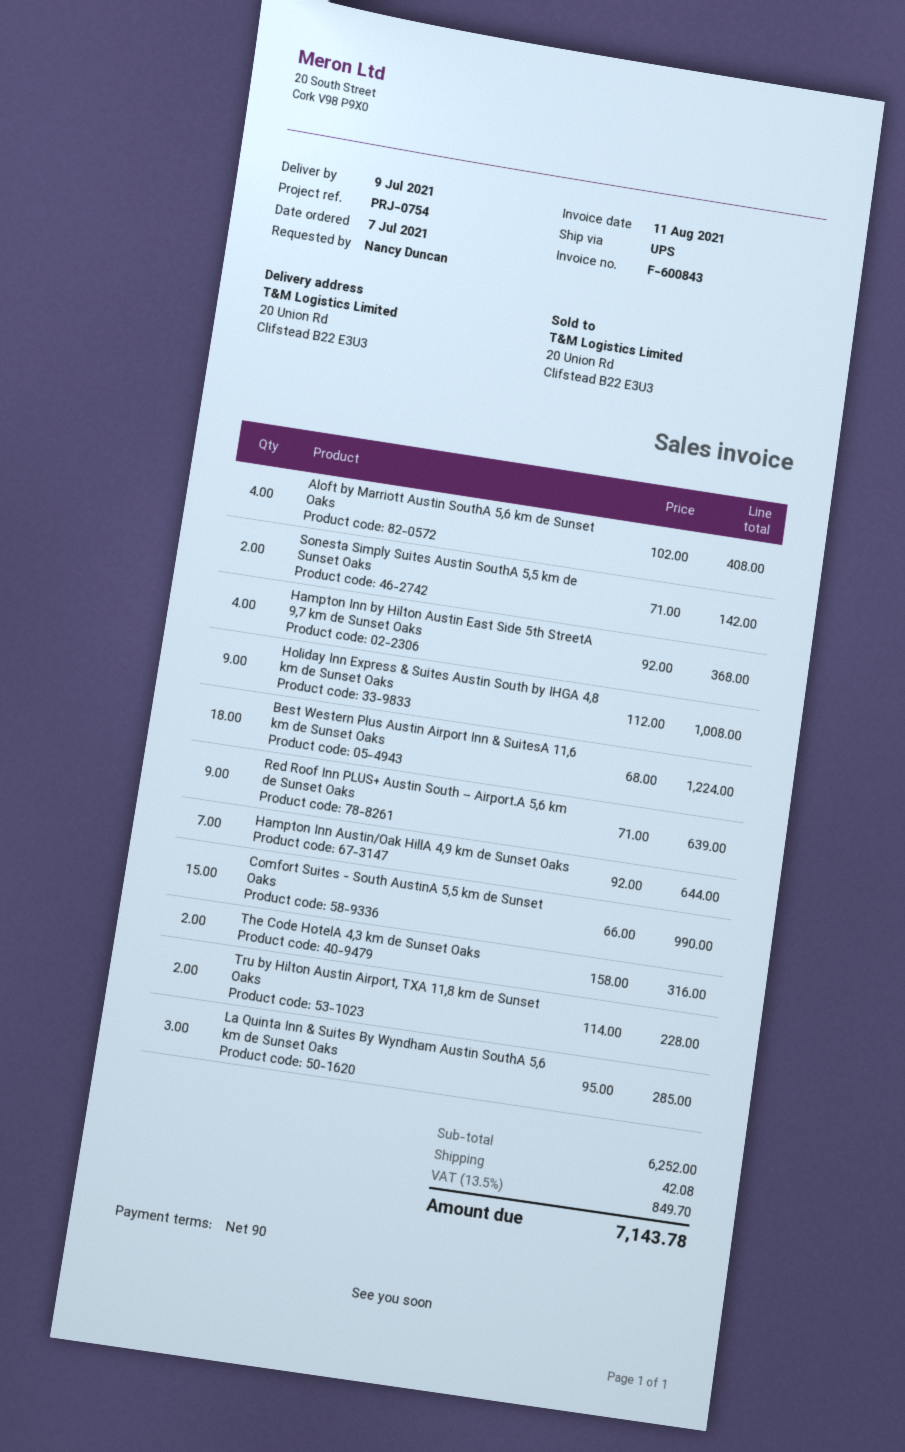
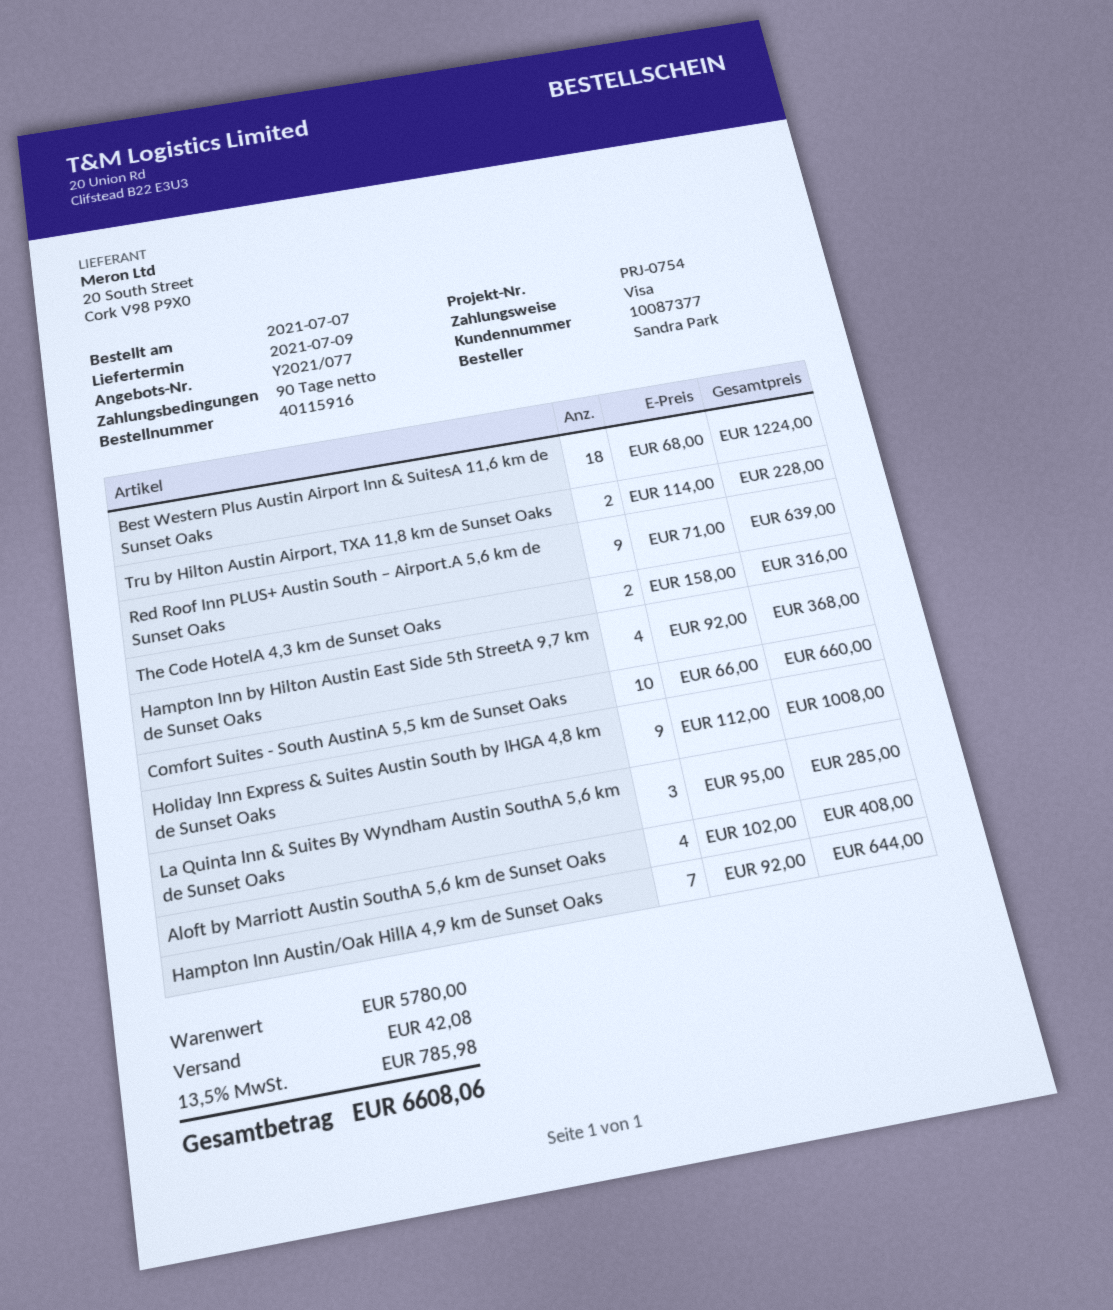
ordered by: Nancy Duncan -> Sandra Park
Sonesta Simply Suites Austin SouthA 5,5 km de Sunset Oaks: 2 x 71.00 = 142.00 -> none
Comfort Suites - South AustinA 5,5 km de Sunset Oaks: 15 x 66.00 = 990.00 -> 10 x 66.00 = 660.00
subtotal: 6252.00 -> 5780.00
tax: 13.5% = 849.70 -> 13.5% = 785.98
total: 7143.78 -> 6608.06

